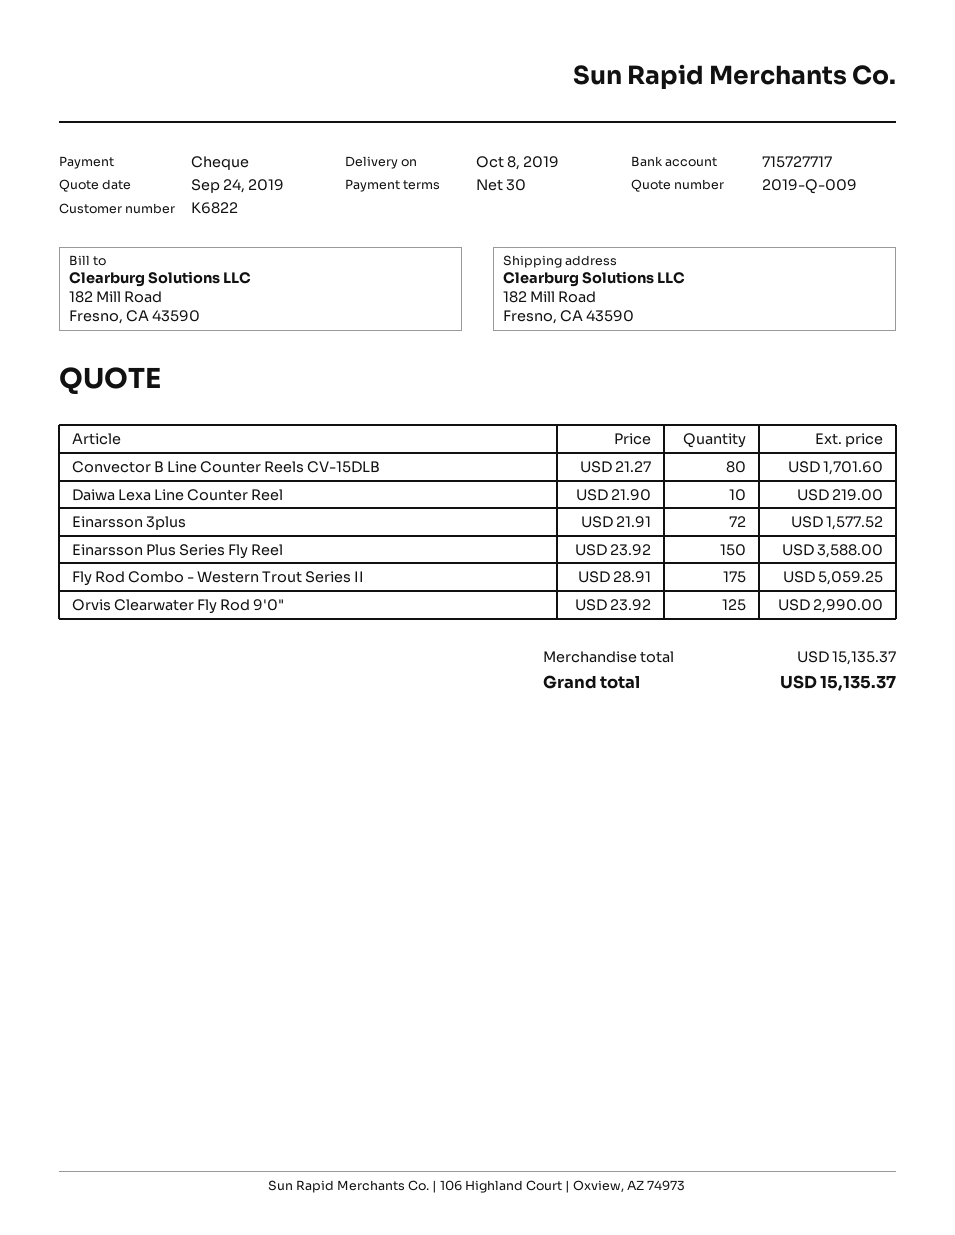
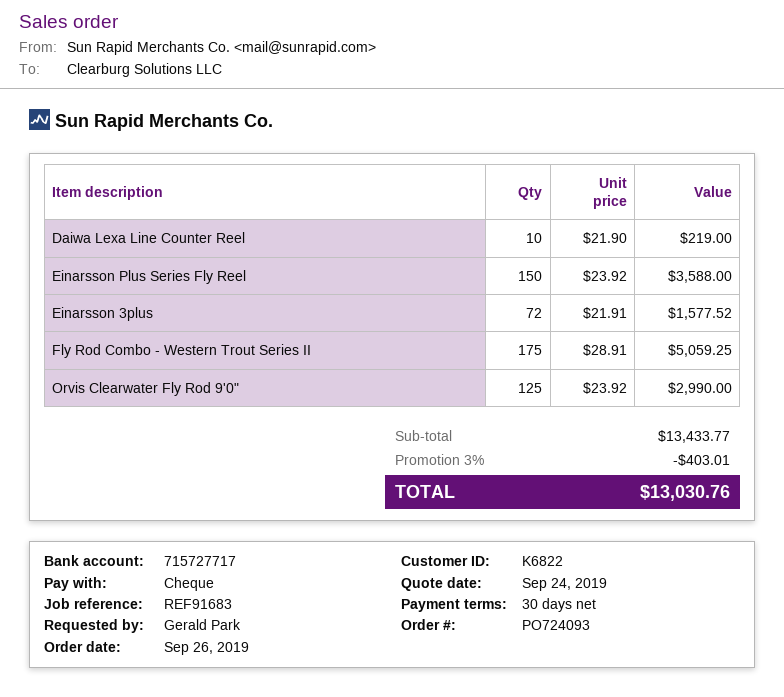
Convector B Line Counter Reels CV-15DLB: 80 x 21.27 = 1701.60 -> none
subtotal: 15135.37 -> 13433.77
discount: none -> 3% = 403.01
total: 15135.37 -> 13030.76

